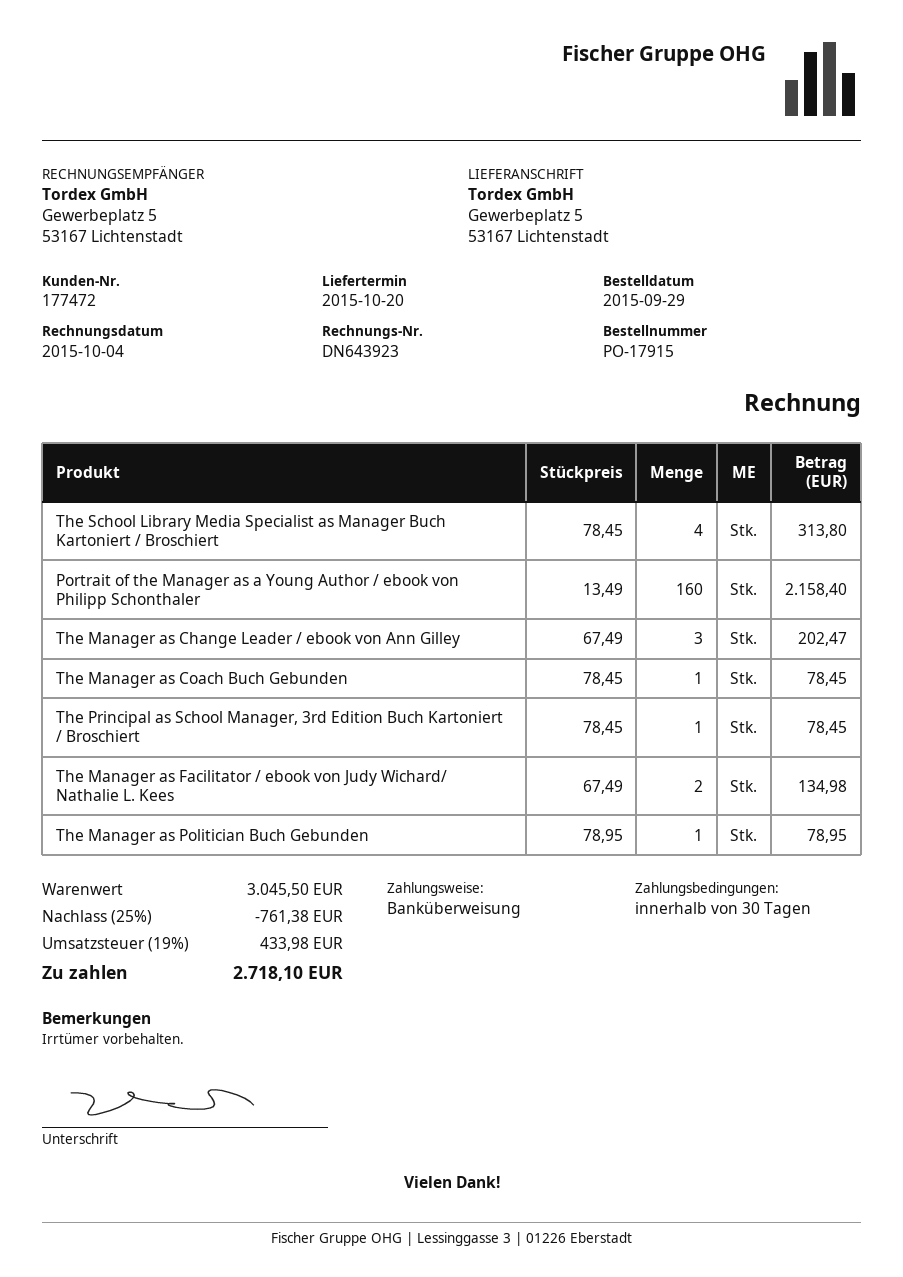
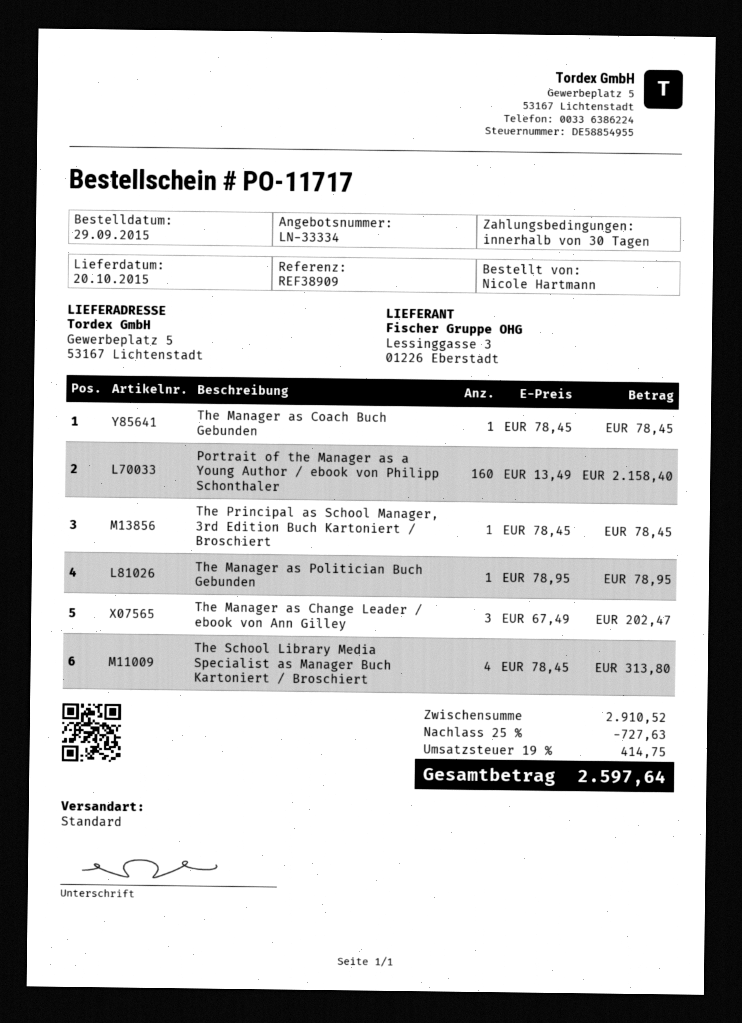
order number: PO-17915 -> PO-11717
The Manager as Facilitator / ebook von Judy Wichard/ Nathalie L. Kees: 2 x 67.49 = 134.98 -> none
subtotal: 3045.50 -> 2910.52
discount: 25% = 761.38 -> 25% = 727.63
tax: 19% = 433.98 -> 19% = 414.75
total: 2718.10 -> 2597.64

